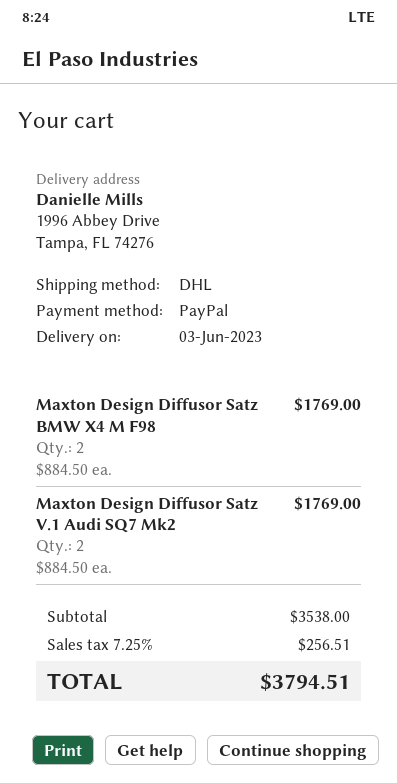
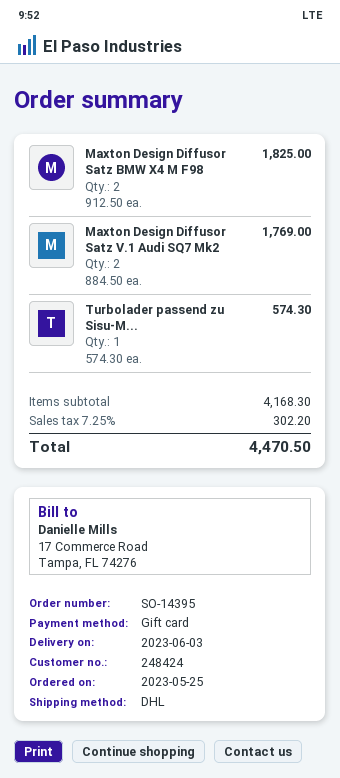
payment method: PayPal -> gift card
Maxton Design Diffusor Satz BMW X4 M F98: 2 x 884.50 = 1769.00 -> 2 x 912.50 = 1825.00
Turbolader passend zu Sisu-M...: none -> 1 x 574.30 = 574.30
subtotal: 3538.00 -> 4168.30
tax: 7.25% = 256.51 -> 7.25% = 302.20
total: 3794.51 -> 4470.50

